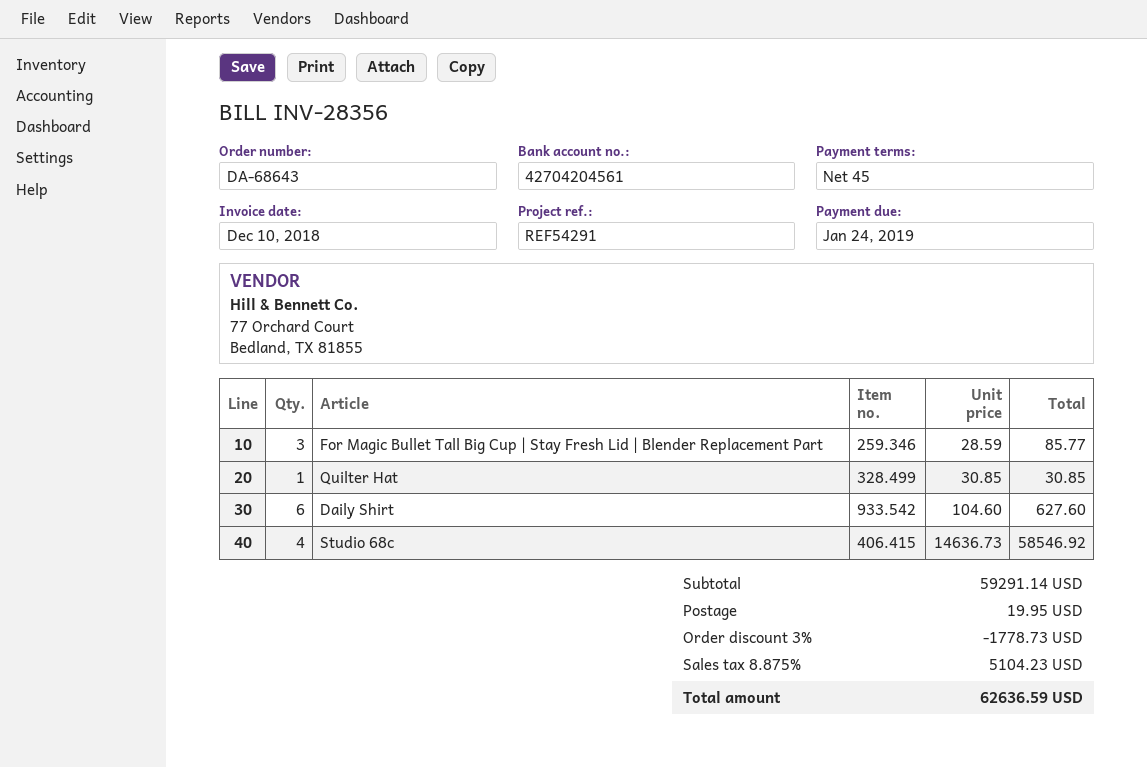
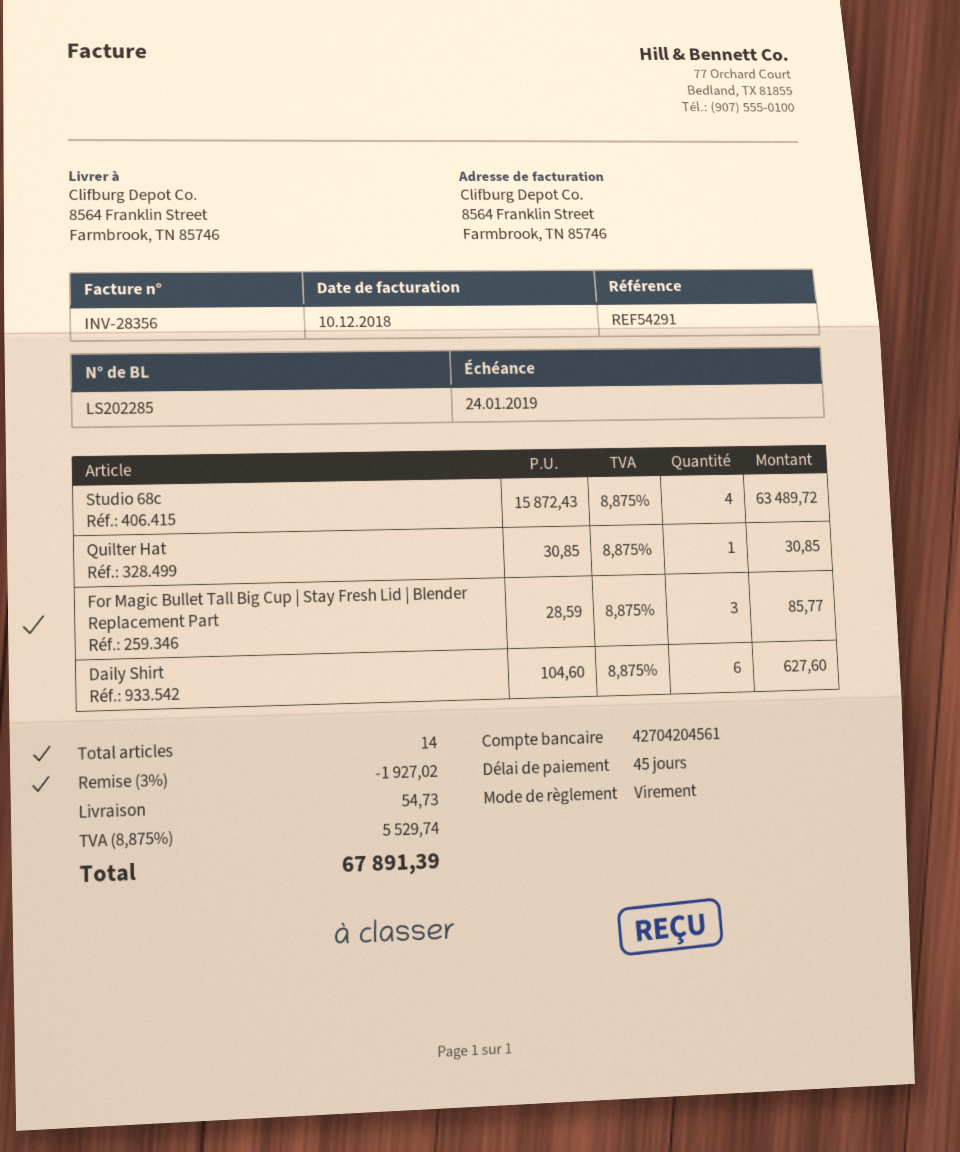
Studio 68c: 4 x 14636.73 = 58546.92 -> 4 x 15872.43 = 63489.72
discount: 3% = 1778.73 -> 3% = 1927.02
shipping: 19.95 -> 54.73
tax: 8.875% = 5104.23 -> 8.875% = 5529.74
total: 62636.59 -> 67891.39

